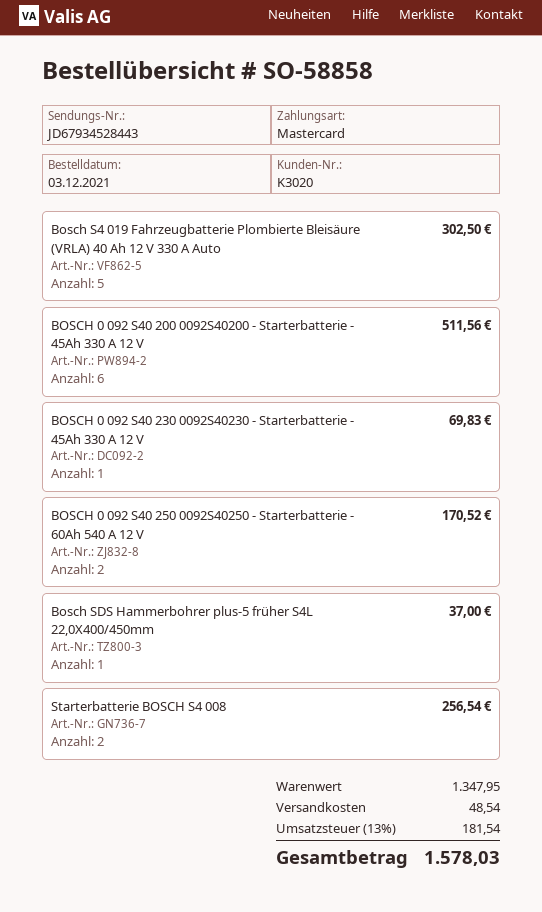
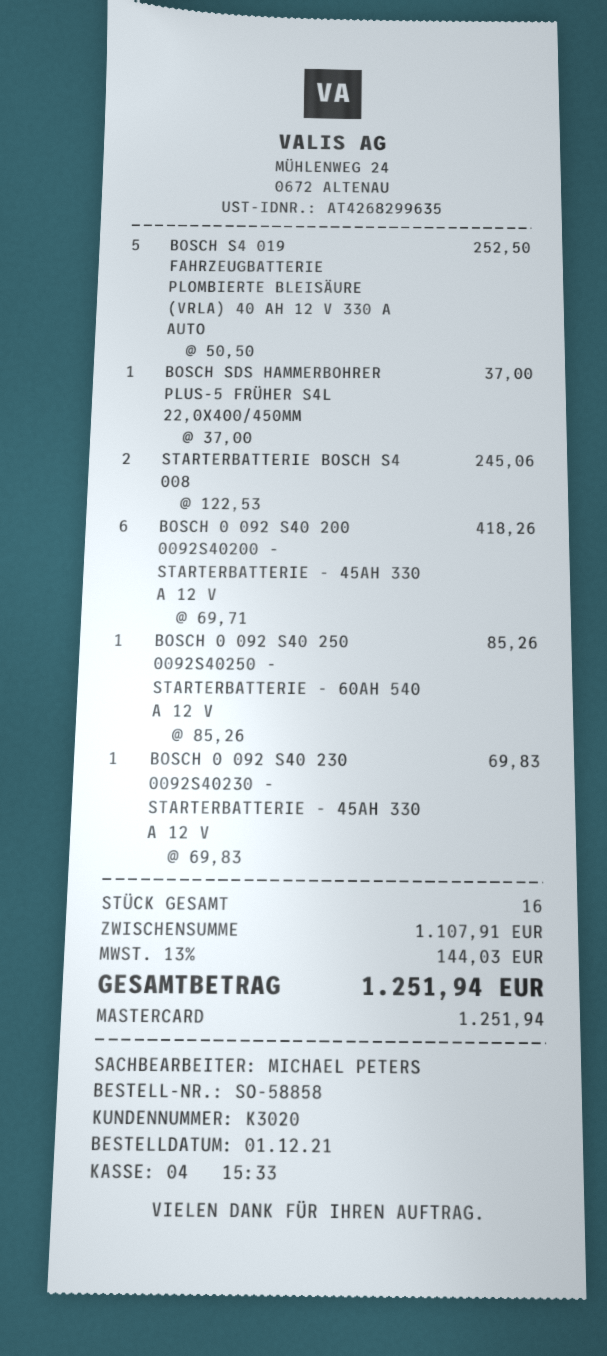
order date: 2021-12-03 -> 2021-12-01
Bosch S4 019 Fahrzeugbatterie Plombierte Bleisäure (VRLA) 40 Ah 12 V 330 A Auto: 5 for 302.50 -> 5 for 252.50
BOSCH 0 092 S40 200 0092S40200 - Starterbatterie - 45Ah 330 A 12 V: 6 for 511.56 -> 6 for 418.26
BOSCH 0 092 S40 250 0092S40250 - Starterbatterie - 60Ah 540 A 12 V: 2 for 170.52 -> 1 for 85.26
Starterbatterie BOSCH S4 008: 2 for 256.54 -> 2 for 245.06
subtotal: 1347.95 -> 1107.91
shipping: 48.54 -> none
tax: 13% = 181.54 -> 13% = 144.03
total: 1578.03 -> 1251.94

